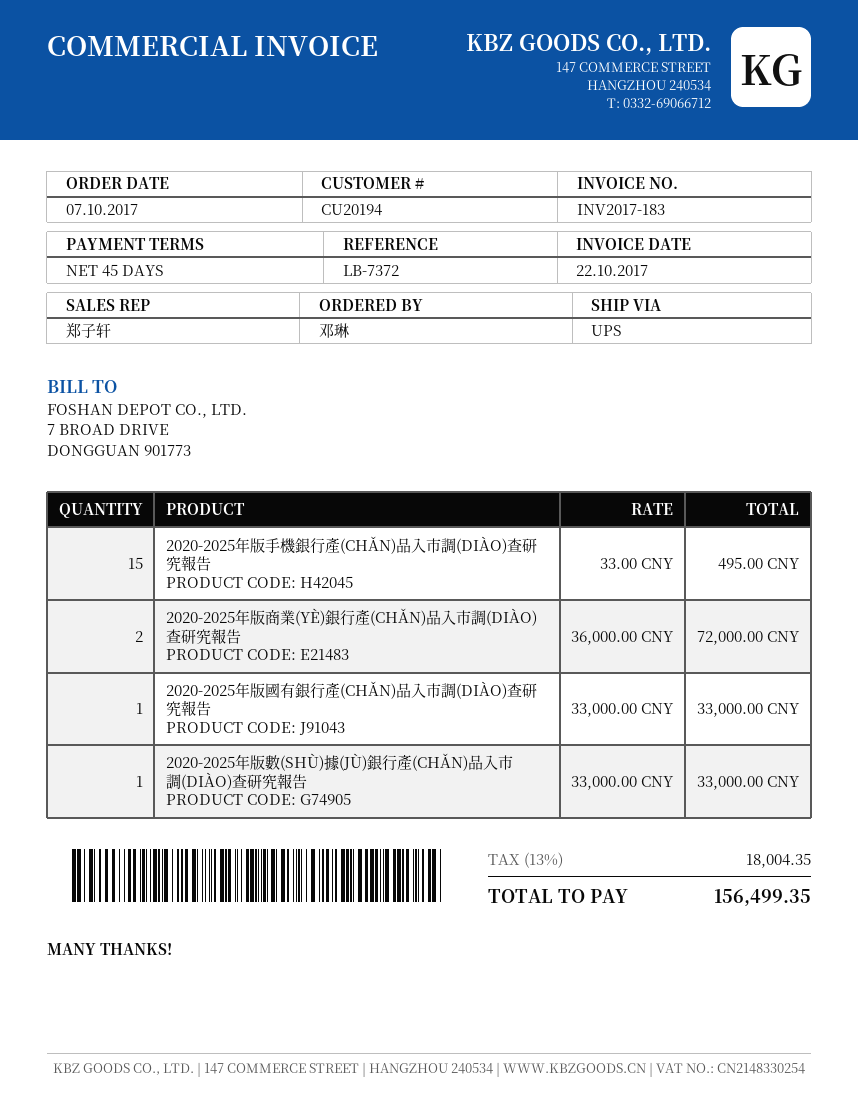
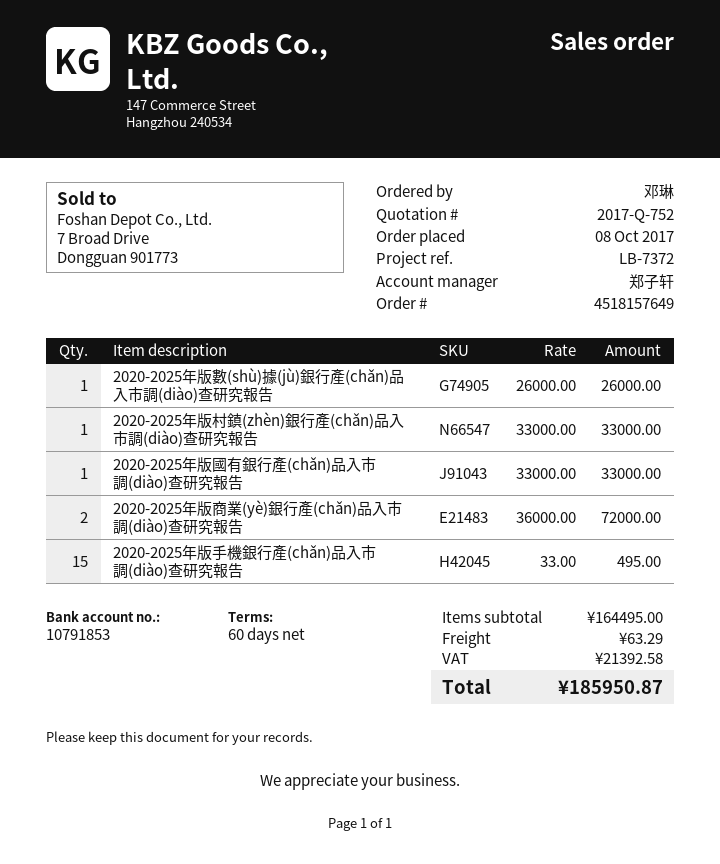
order date: 2017-10-07 -> 2017-10-08
payment terms: 45 days -> 60 days
2020-2025年版數(SHÙ)據(JÙ)銀行產(CHǍN)品入市調(DIÀO)查研究報告: 1 x 33000.00 = 33000.00 -> 1 x 26000.00 = 26000.00
2020-2025年版村鎮(zhèn)銀行產(chǎn)品入市調(diào)查研究報告: none -> 1 x 33000.00 = 33000.00
shipping: none -> 63.29
tax: 18004.35 -> 21392.58
total: 156499.35 -> 185950.87

